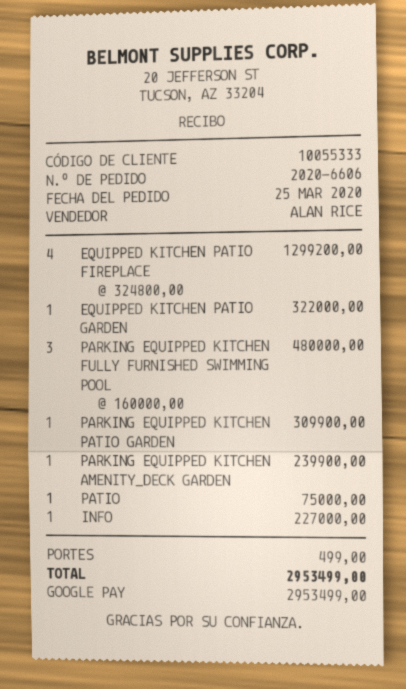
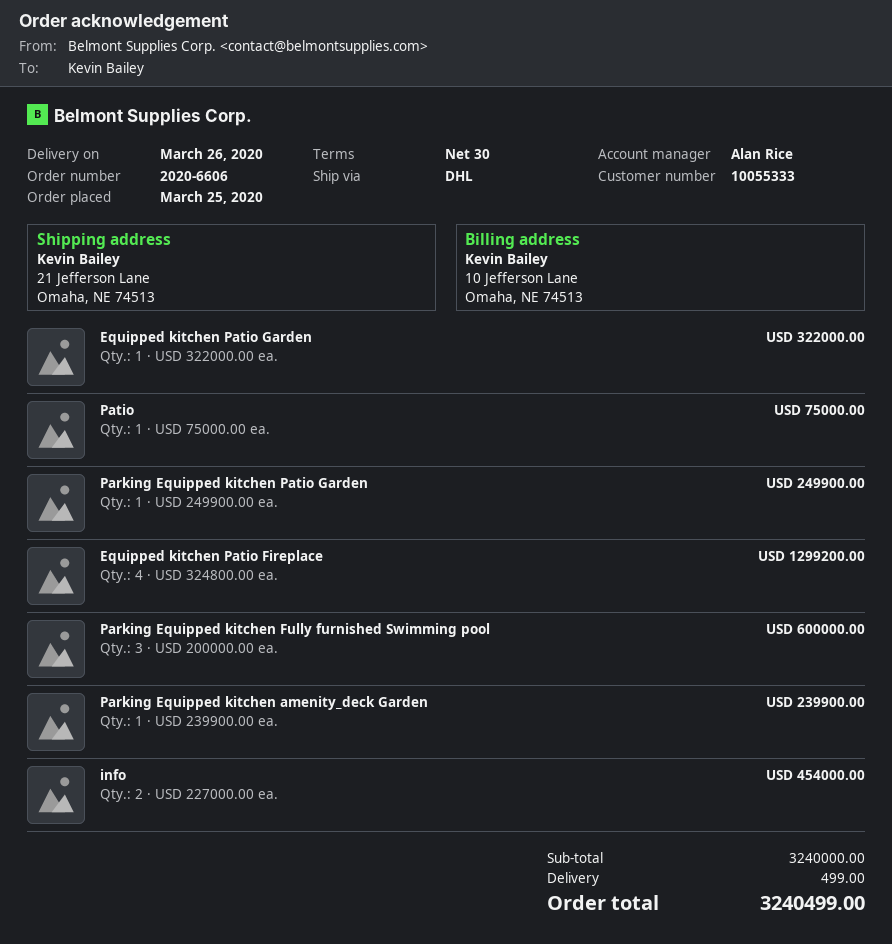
PARKING EQUIPPED KITCHEN FULLY FURNISHED SWIMMING POOL: 3 x 160000.00 = 480000.00 -> 3 x 200000.00 = 600000.00
PARKING EQUIPPED KITCHEN PATIO GARDEN: 1 x 309900.00 = 309900.00 -> 1 x 249900.00 = 249900.00
INFO: 1 x 227000.00 = 227000.00 -> 2 x 227000.00 = 454000.00
total: 2953499.00 -> 3240499.00

